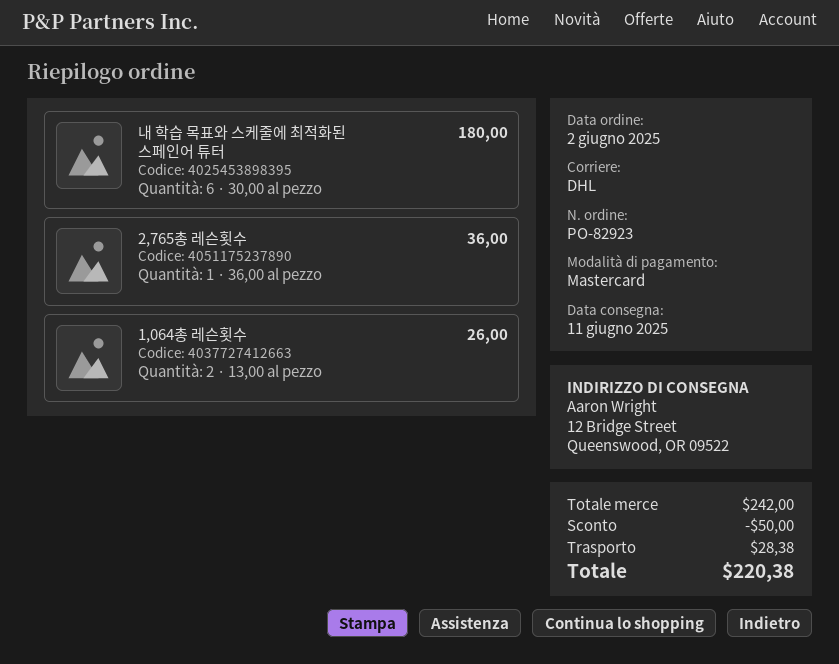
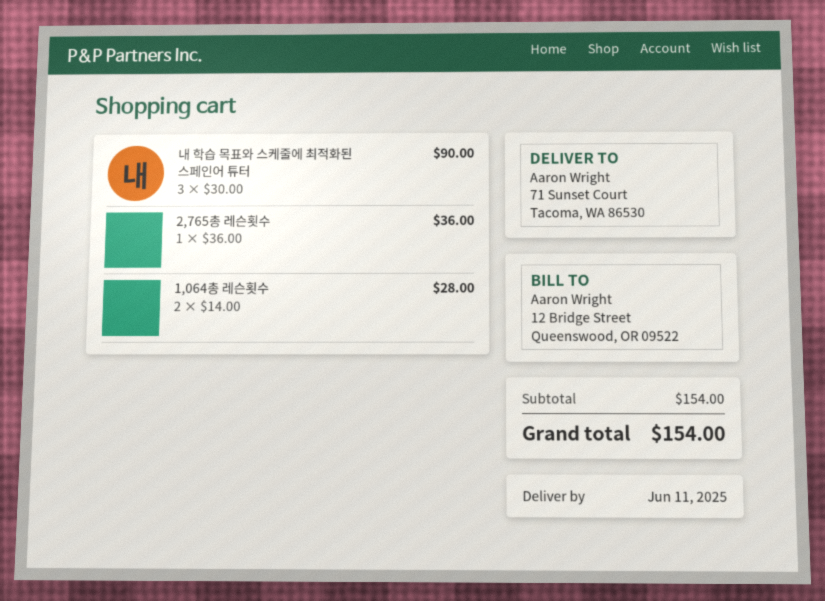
ship to: 12 Bridge Street, Queenswood, OR 09522 -> 71 Sunset Court, Tacoma, WA 86530
내 학습 목표와 스케줄에 최적화된 스페인어 튜터: 6 x 30.00 = 180.00 -> 3 x 30.00 = 90.00
1,064총 레슨횟수: 2 x 13.00 = 26.00 -> 2 x 14.00 = 28.00
subtotal: 242.00 -> 154.00
discount: 50.00 -> none
shipping: 28.38 -> none
total: 220.38 -> 154.00

